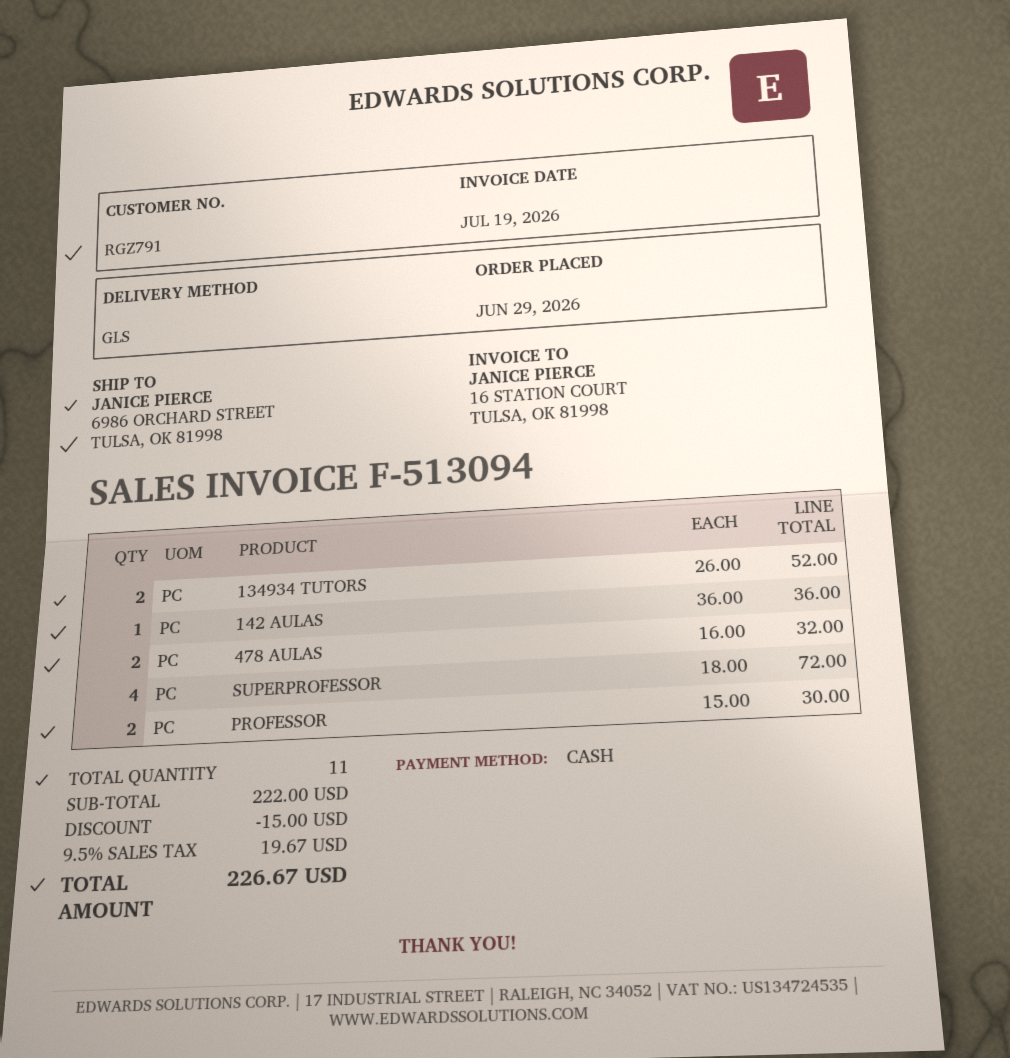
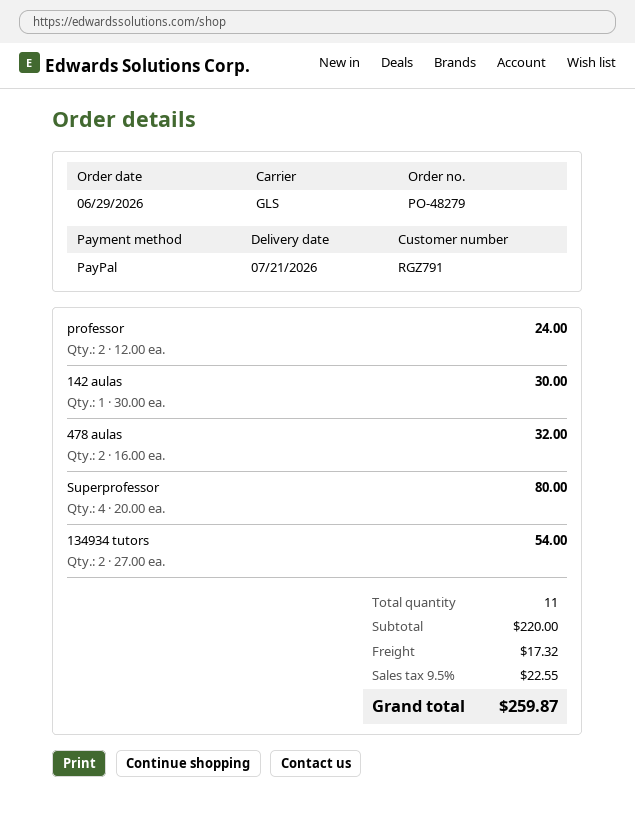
payment method: cash -> PayPal
134934 TUTORS: 2 x 26.00 = 52.00 -> 2 x 27.00 = 54.00
142 AULAS: 1 x 36.00 = 36.00 -> 1 x 30.00 = 30.00
SUPERPROFESSOR: 4 x 18.00 = 72.00 -> 4 x 20.00 = 80.00
PROFESSOR: 2 x 15.00 = 30.00 -> 2 x 12.00 = 24.00
subtotal: 222.00 -> 220.00
discount: 15.00 -> none
shipping: none -> 17.32
tax: 9.5% = 19.67 -> 9.5% = 22.55
total: 226.67 -> 259.87

